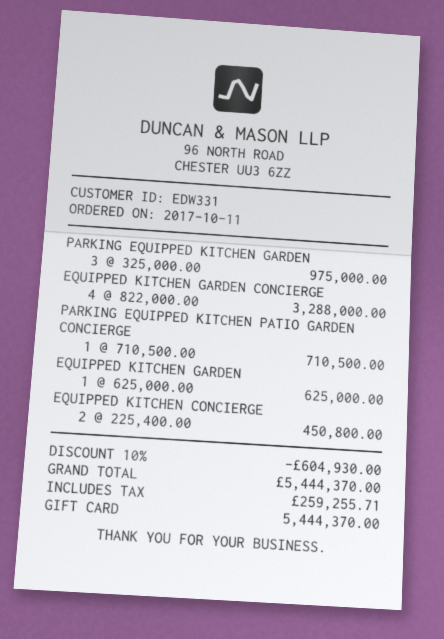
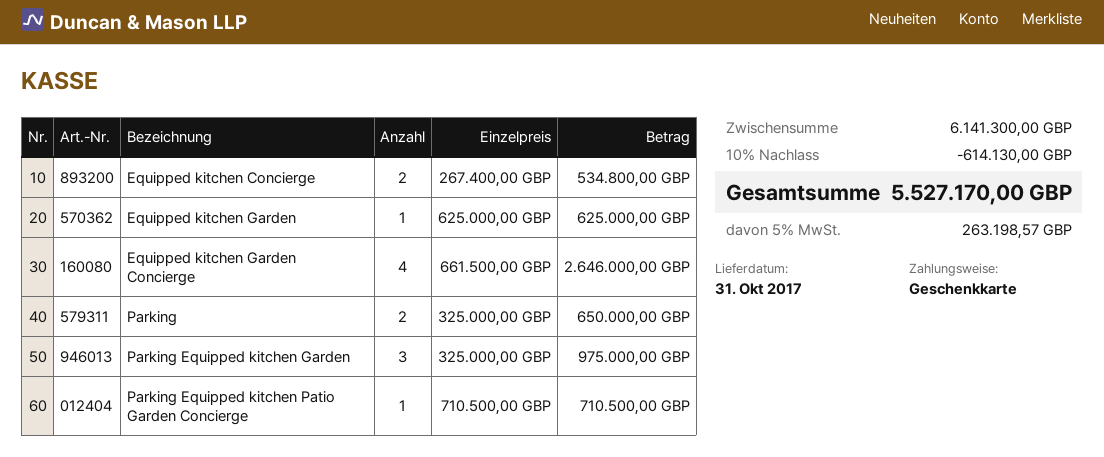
EQUIPPED KITCHEN GARDEN CONCIERGE: 4 x 822000.00 = 3288000.00 -> 4 x 661500.00 = 2646000.00
EQUIPPED KITCHEN CONCIERGE: 2 x 225400.00 = 450800.00 -> 2 x 267400.00 = 534800.00
Parking: none -> 2 x 325000.00 = 650000.00
discount: 10% = 604930.00 -> 10% = 614130.00
tax: 259255.71 -> 263198.57
total: 5444370.00 -> 5527170.00

